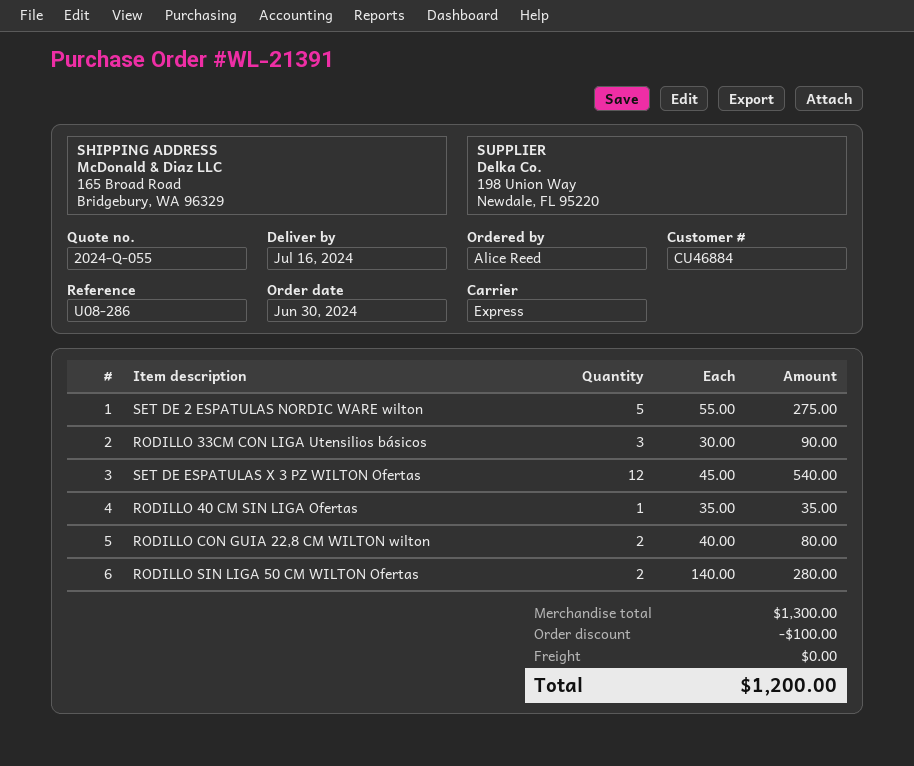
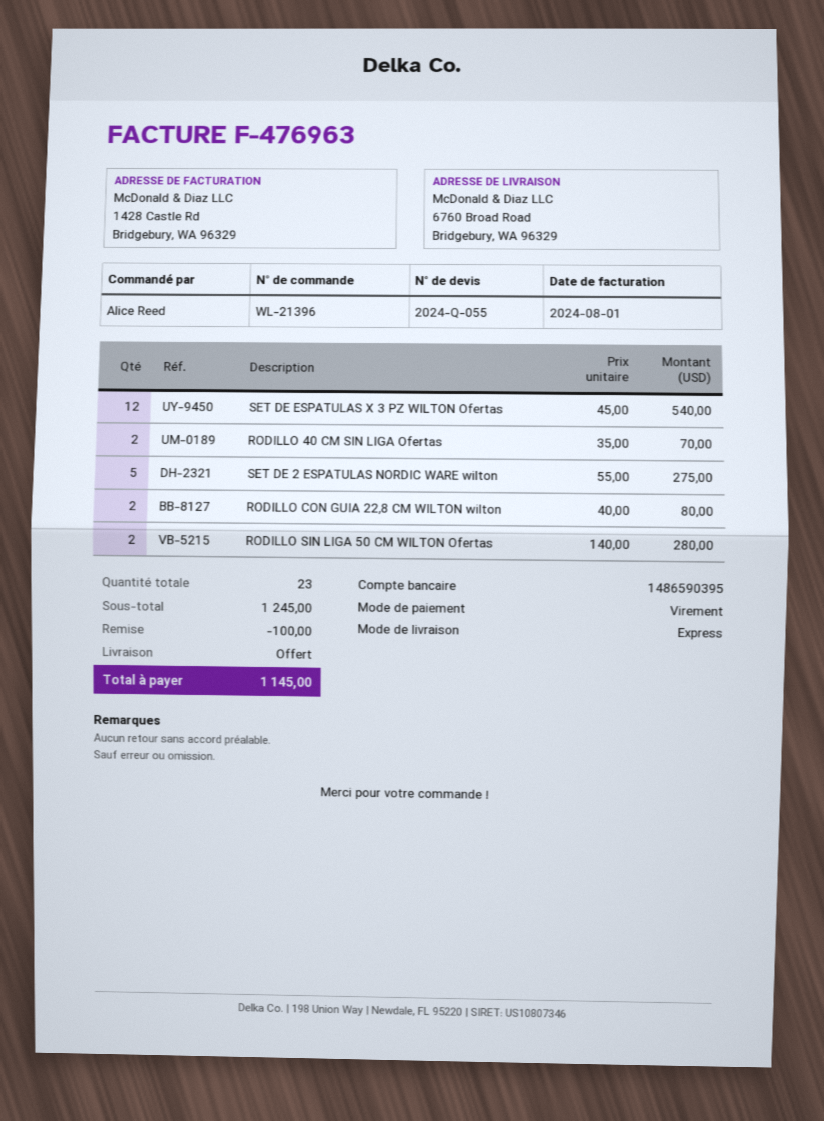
order number: WL-21391 -> WL-21396
ship to: 165 Broad Road, Bridgebury, WA 96329 -> 6760 Broad Road, Bridgebury, WA 96329
RODILLO 33CM CON LIGA Utensilios básicos: 3 x 30.00 = 90.00 -> none
RODILLO 40 CM SIN LIGA Ofertas: 1 x 35.00 = 35.00 -> 2 x 35.00 = 70.00
subtotal: 1300.00 -> 1245.00
total: 1200.00 -> 1145.00

